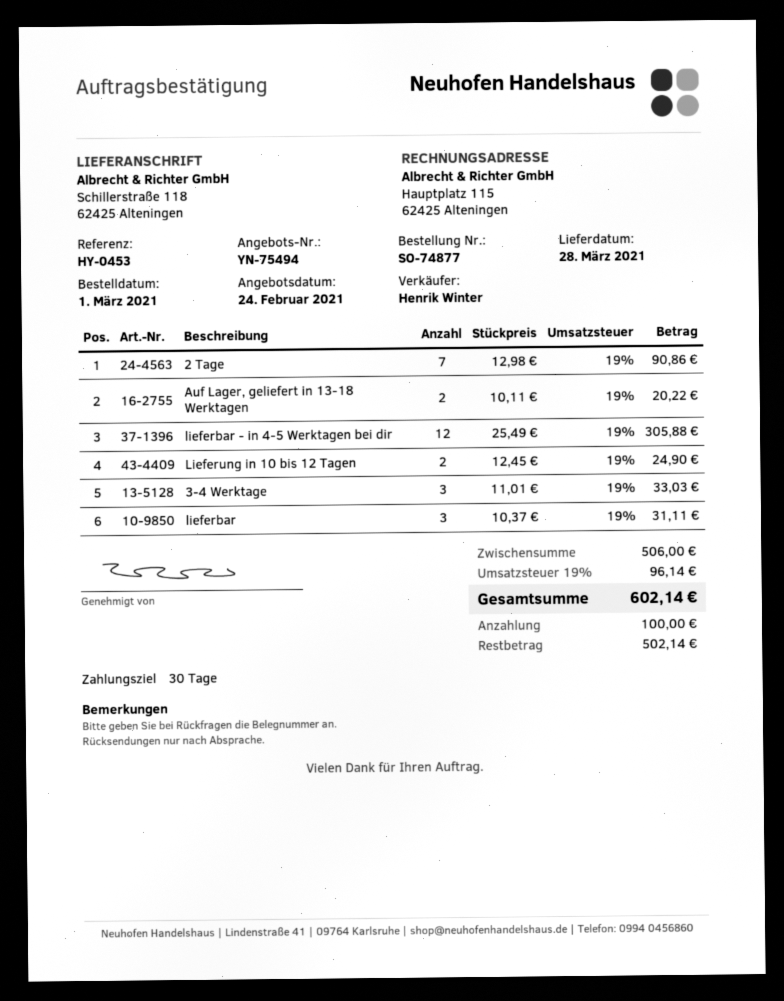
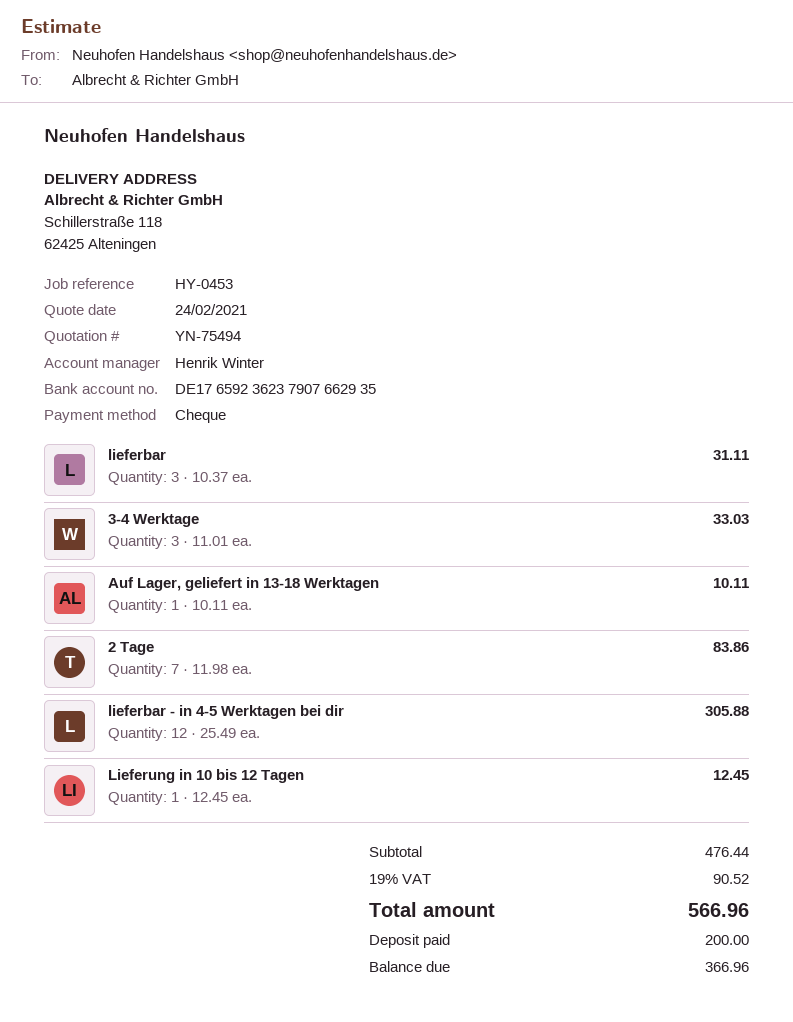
2 Tage: 7 x 12.98 = 90.86 -> 7 x 11.98 = 83.86
Auf Lager, geliefert in 13-18 Werktagen: 2 x 10.11 = 20.22 -> 1 x 10.11 = 10.11
Lieferung in 10 bis 12 Tagen: 2 x 12.45 = 24.90 -> 1 x 12.45 = 12.45
subtotal: 506.00 -> 476.44
tax: 19% = 96.14 -> 19% = 90.52
total: 602.14 -> 566.96
deposit: 100.00 -> 200.00
balance: 502.14 -> 366.96

